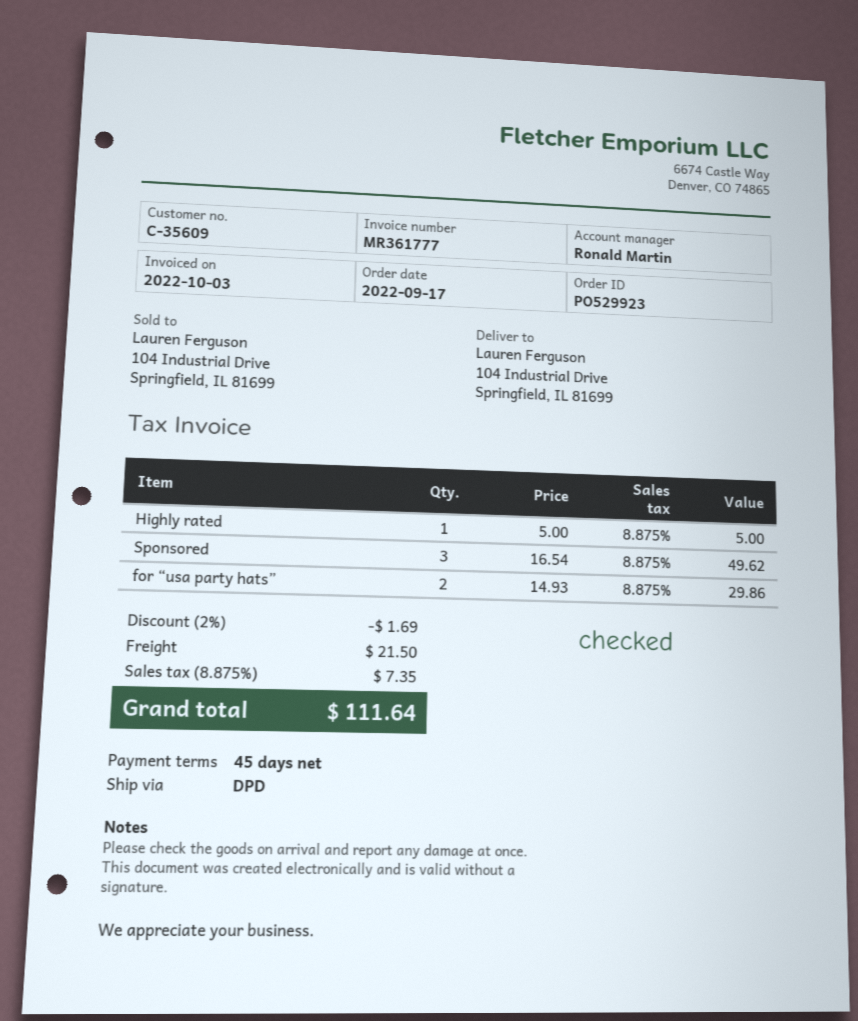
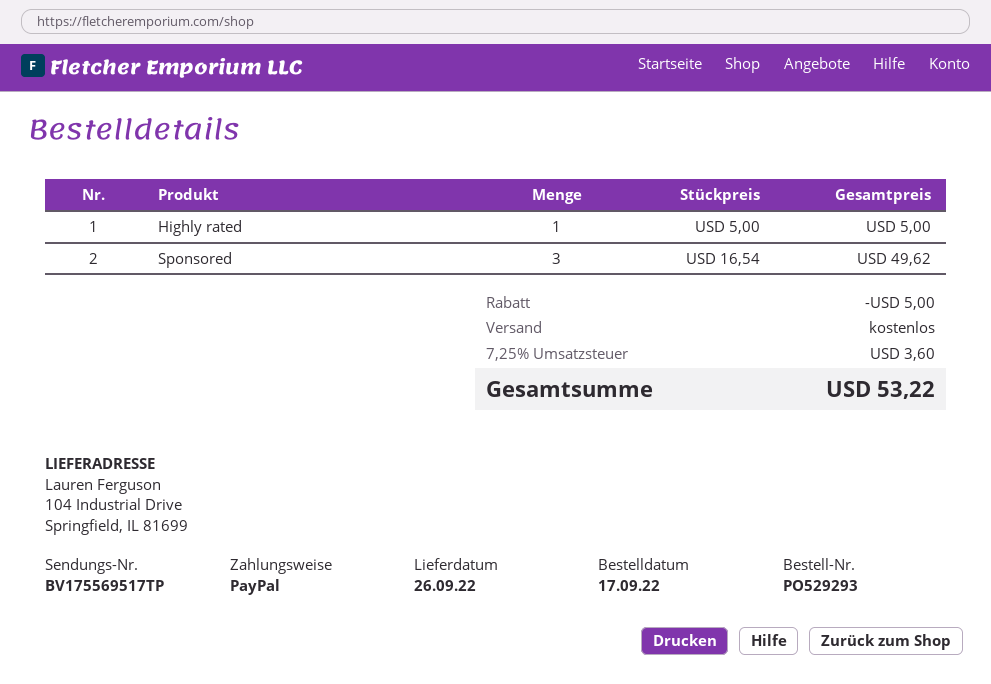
order number: PO529923 -> PO529293
for “usa party hats”: 2 x 14.93 = 29.86 -> none
discount: 1.69 -> 5.00
shipping: 21.50 -> 0.00
tax: 8.875% = 7.35 -> 7.25% = 3.60
total: 111.64 -> 53.22

